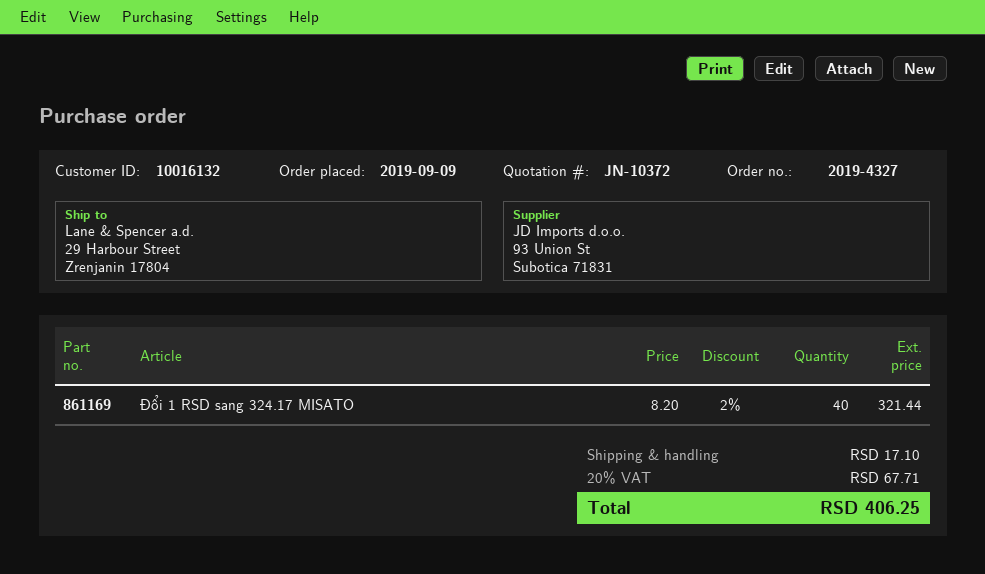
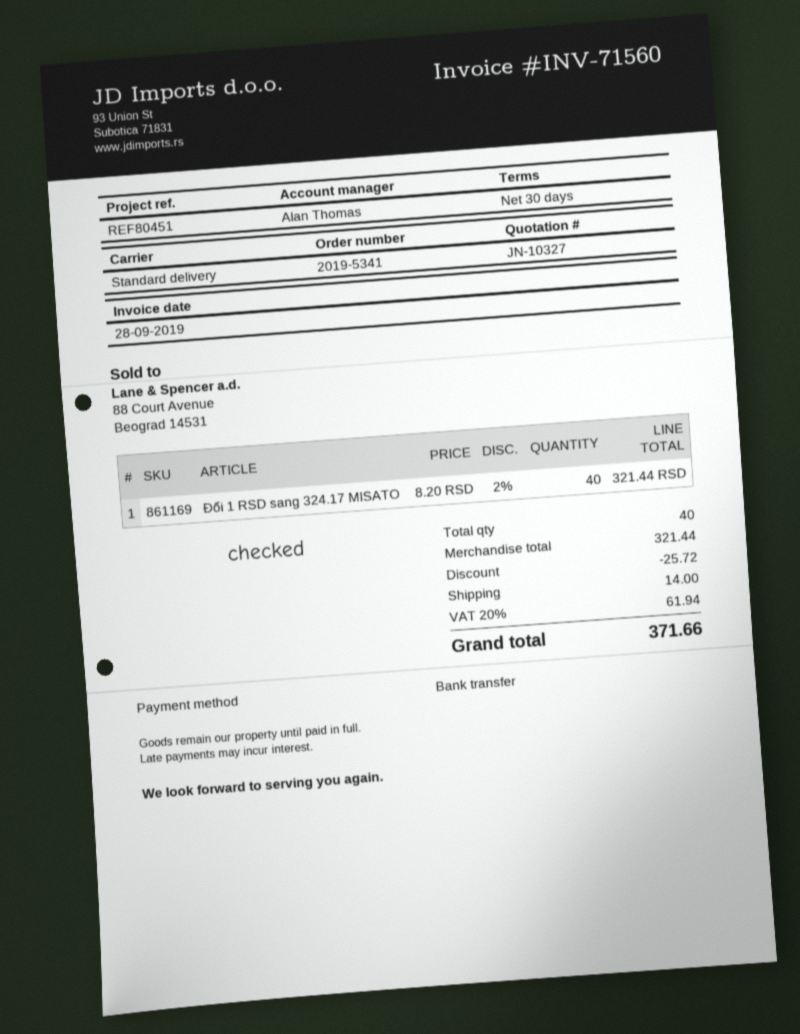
quote number: JN-10372 -> JN-10327
order number: 2019-4327 -> 2019-5341
discount: none -> 25.72
shipping: 17.10 -> 14.00
tax: 20% = 67.71 -> 20% = 61.94
total: 406.25 -> 371.66

